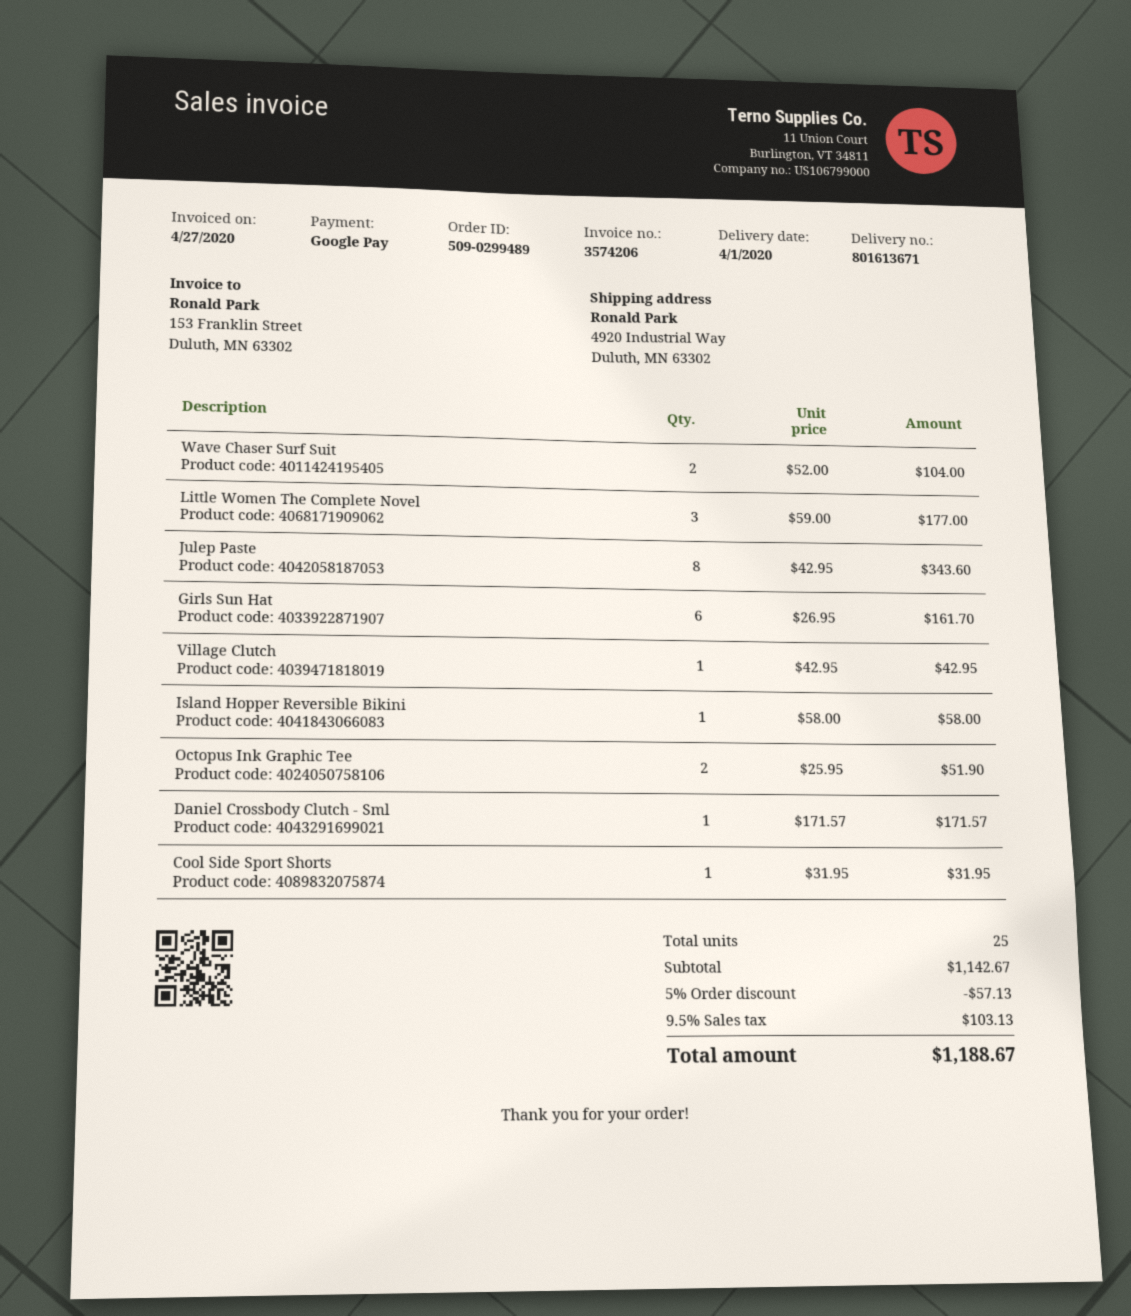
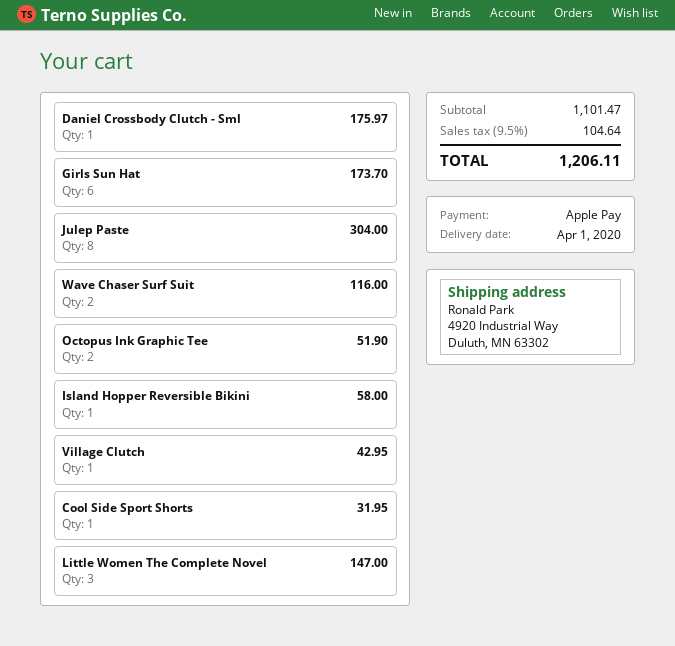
payment method: Google Pay -> Apple Pay
Wave Chaser Surf Suit: 2 for 104.00 -> 2 for 116.00
Little Women The Complete Novel: 3 for 177.00 -> 3 for 147.00
Julep Paste: 8 for 343.60 -> 8 for 304.00
Girls Sun Hat: 6 for 161.70 -> 6 for 173.70
Daniel Crossbody Clutch - Sml: 1 for 171.57 -> 1 for 175.97
subtotal: 1142.67 -> 1101.47
discount: 5% = 57.13 -> none
tax: 9.5% = 103.13 -> 9.5% = 104.64
total: 1188.67 -> 1206.11

